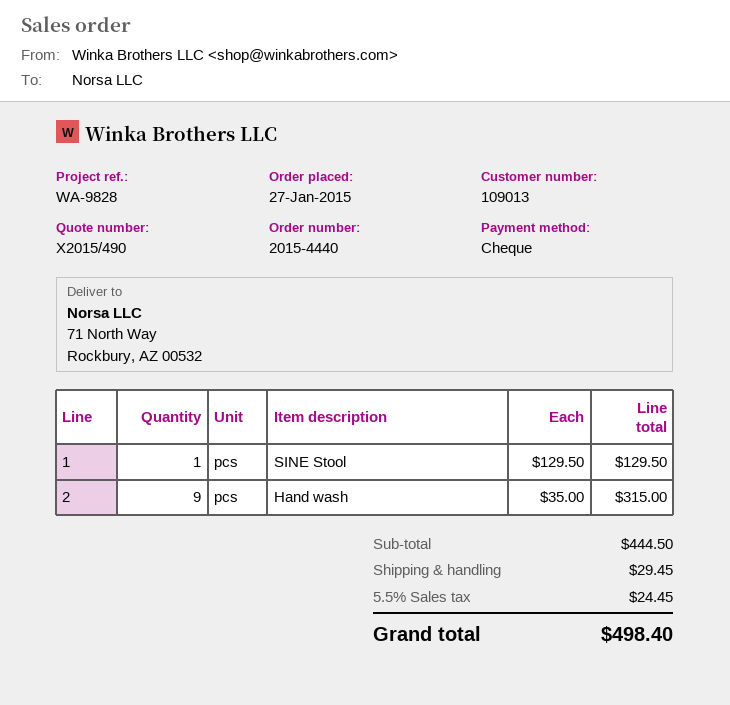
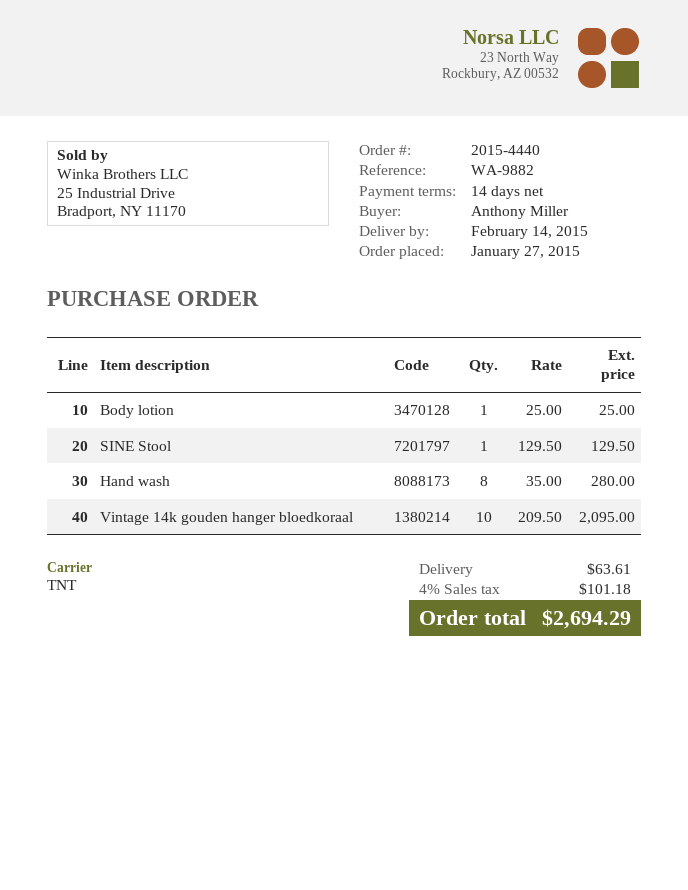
reference: WA-9828 -> WA-9882
Hand wash: 9 x 35.00 = 315.00 -> 8 x 35.00 = 280.00
Body lotion: none -> 1 x 25.00 = 25.00
Vintage 14k gouden hanger bloedkoraal: none -> 10 x 209.50 = 2095.00
shipping: 29.45 -> 63.61
tax: 5.5% = 24.45 -> 4% = 101.18
total: 498.40 -> 2694.29

